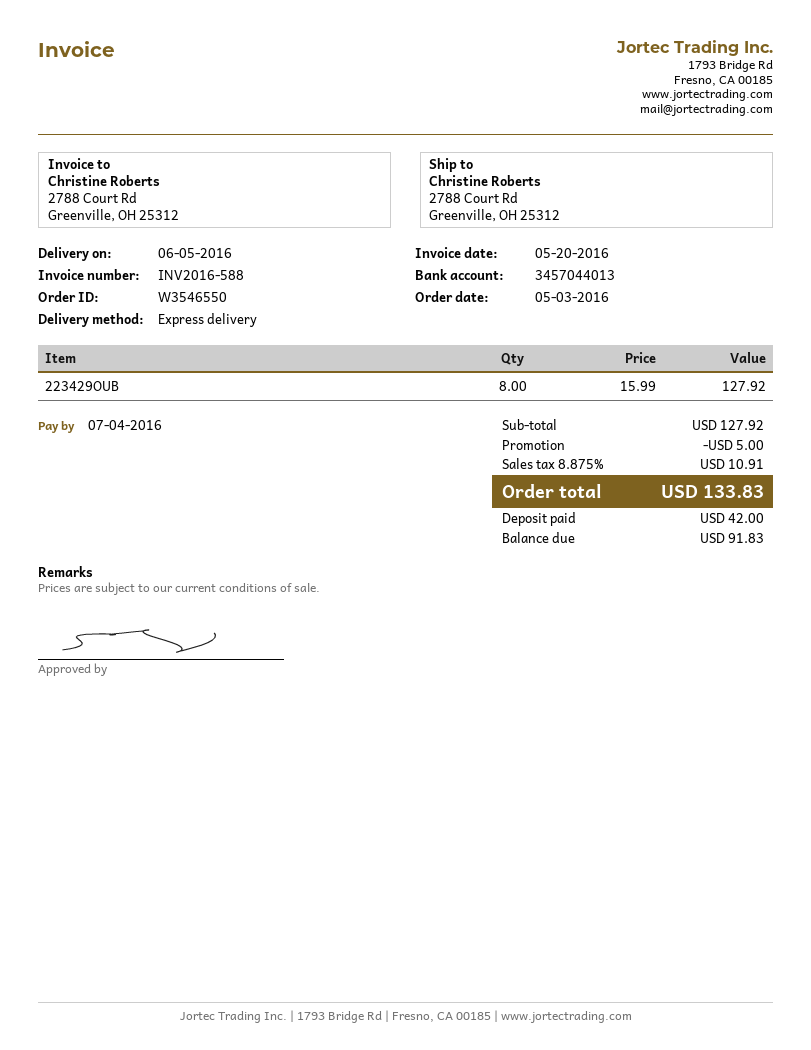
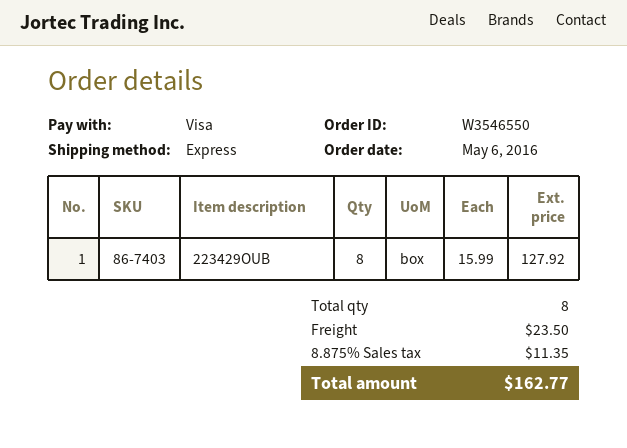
order date: 2016-05-03 -> 2016-05-06
discount: 5.00 -> none
shipping: none -> 23.50
tax: 8.875% = 10.91 -> 8.875% = 11.35
total: 133.83 -> 162.77

